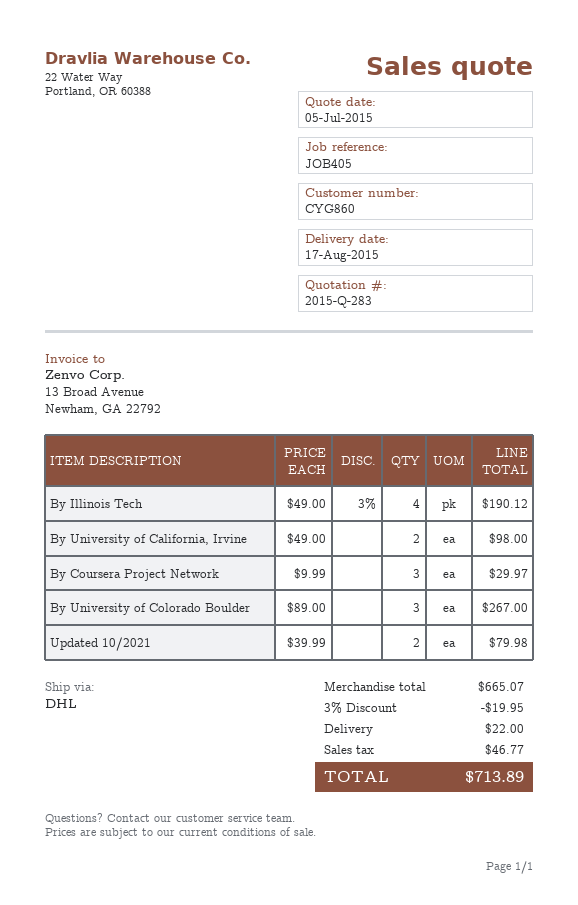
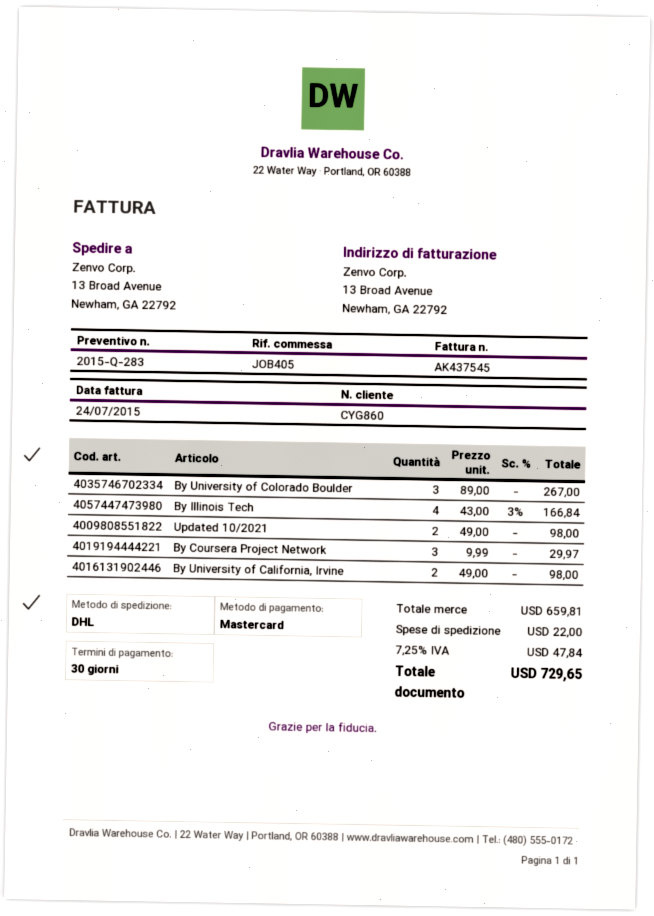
By Illinois Tech: 4 x 49.00 - 3% = 190.12 -> 4 x 43.00 - 3% = 166.84
Updated 10/2021: 2 x 39.99 = 79.98 -> 2 x 49.00 = 98.00
subtotal: 665.07 -> 659.81
discount: 3% = 19.95 -> none
tax: 46.77 -> 47.84
total: 713.89 -> 729.65

